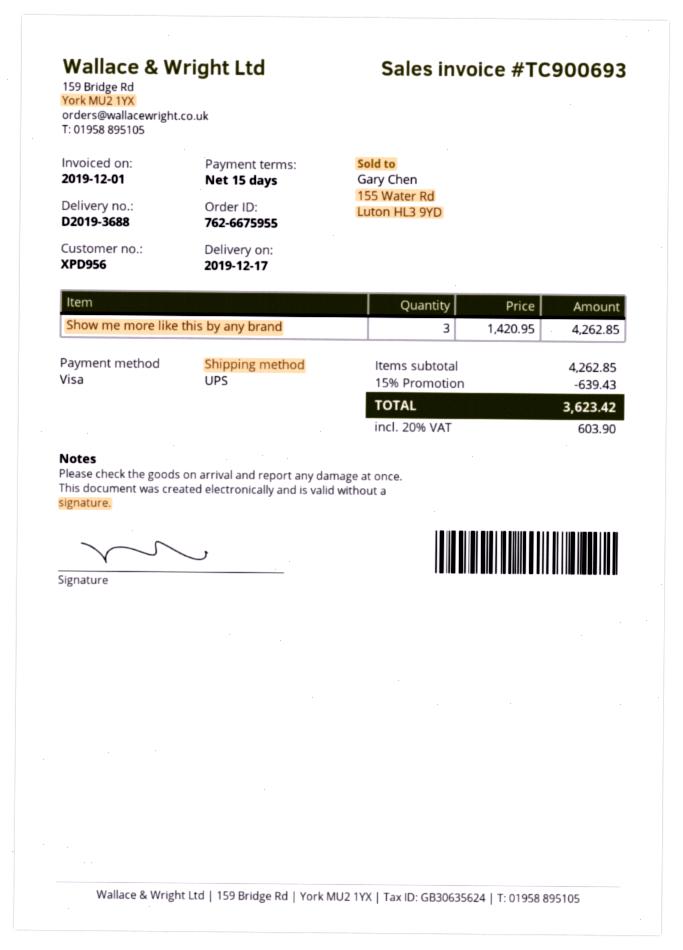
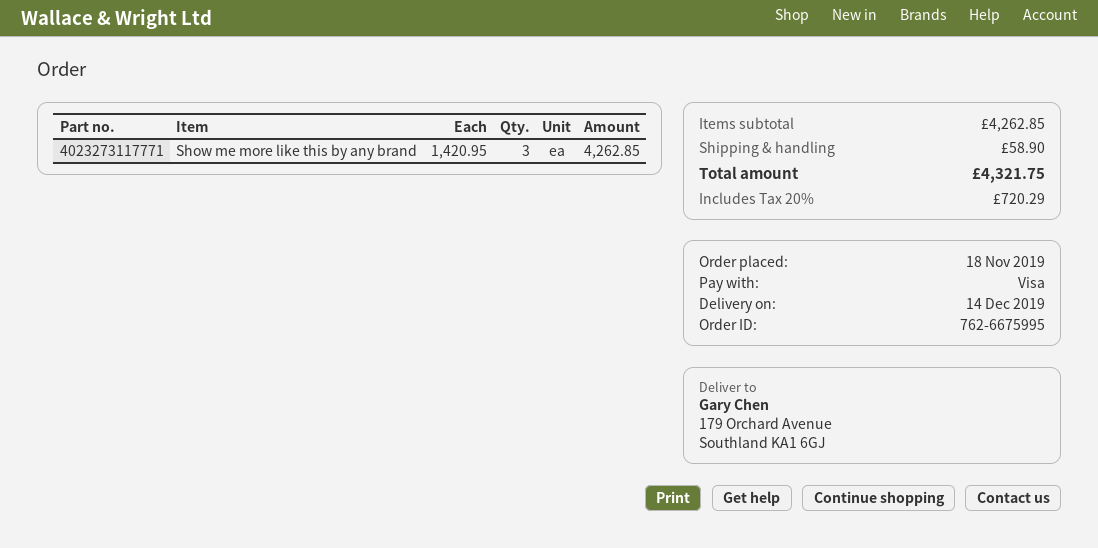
order number: 762-6675955 -> 762-6675995
delivery date: 2019-12-17 -> 2019-12-14
discount: 15% = 639.43 -> none
shipping: none -> 58.90
tax: 20% = 603.90 -> 20% = 720.29
total: 3623.42 -> 4321.75

